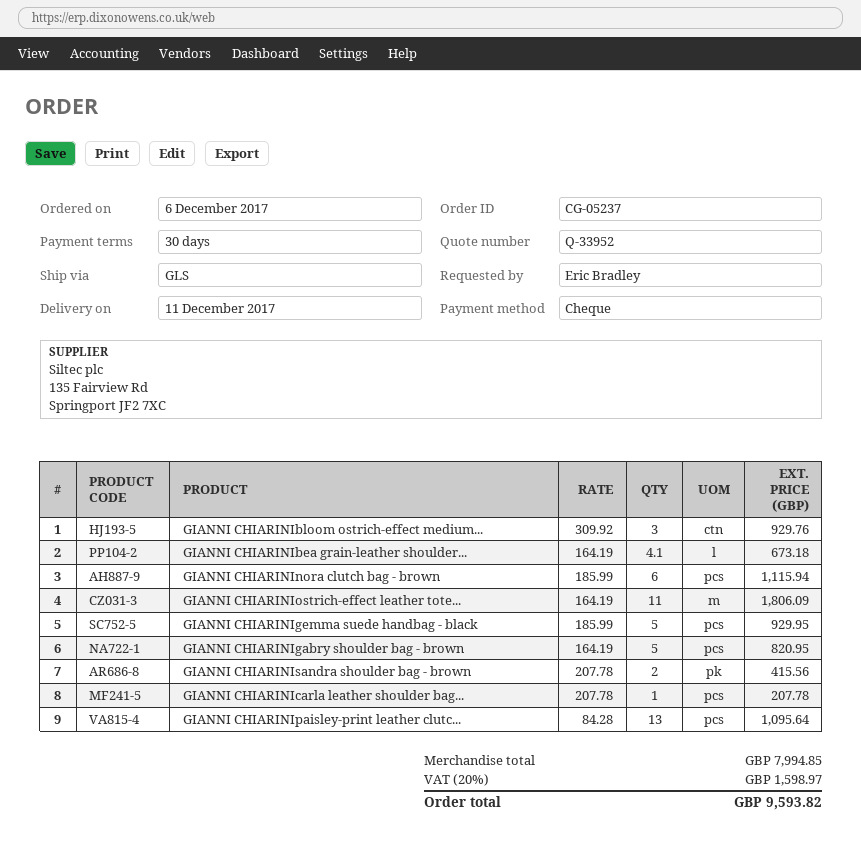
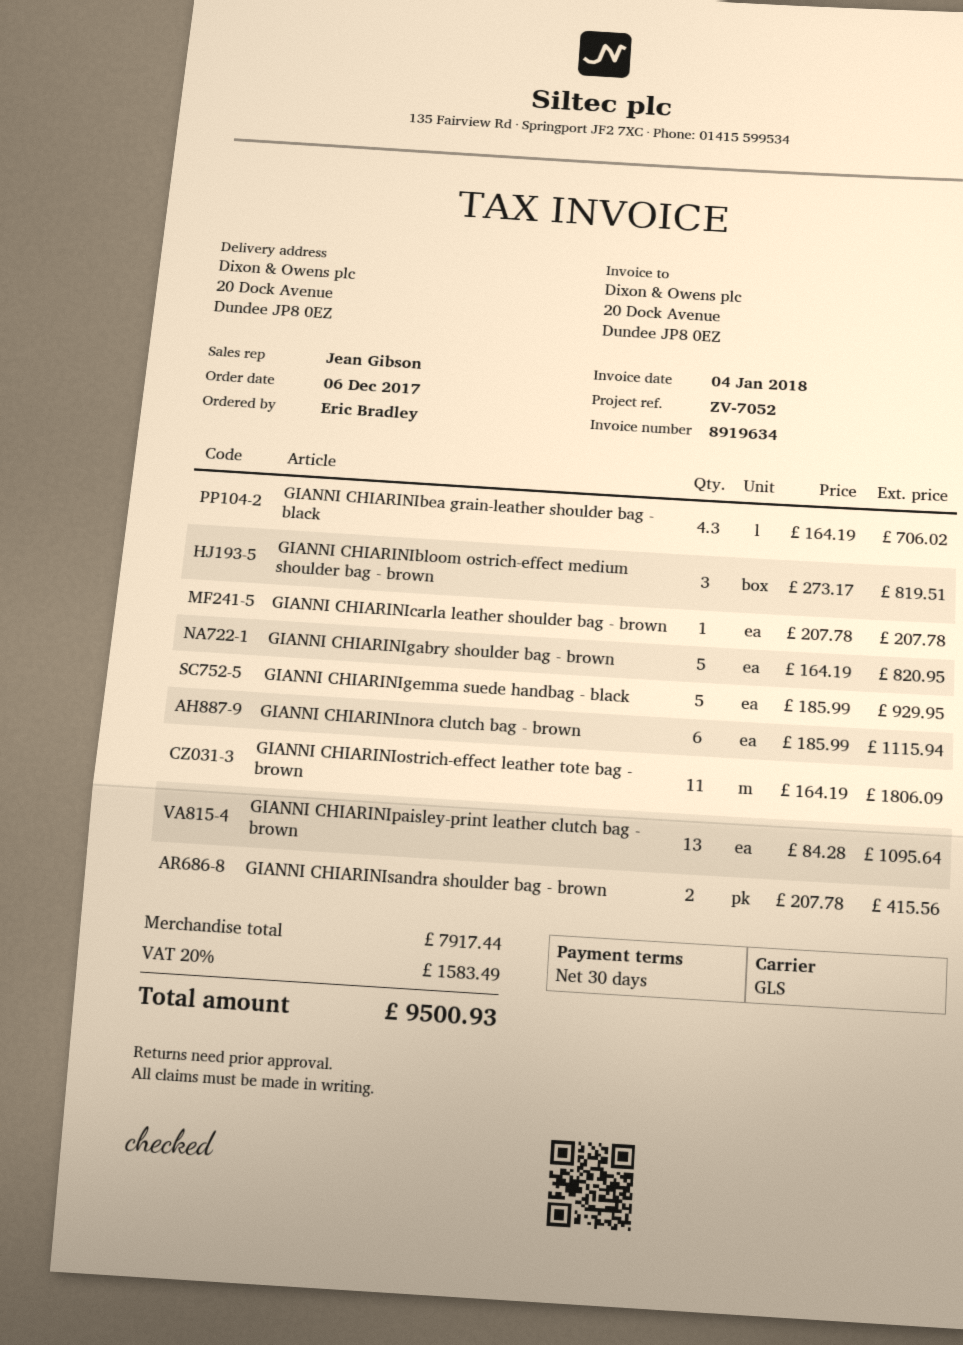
GIANNI CHIARINIbloom ostrich-effect medium...: 3 x 309.92 = 929.76 -> 3 x 273.17 = 819.51
GIANNI CHIARINIbea grain-leather shoulder...: 4.1 x 164.19 = 673.18 -> 4.3 x 164.19 = 706.02
subtotal: 7994.85 -> 7917.44
tax: 20% = 1598.97 -> 20% = 1583.49
total: 9593.82 -> 9500.93

